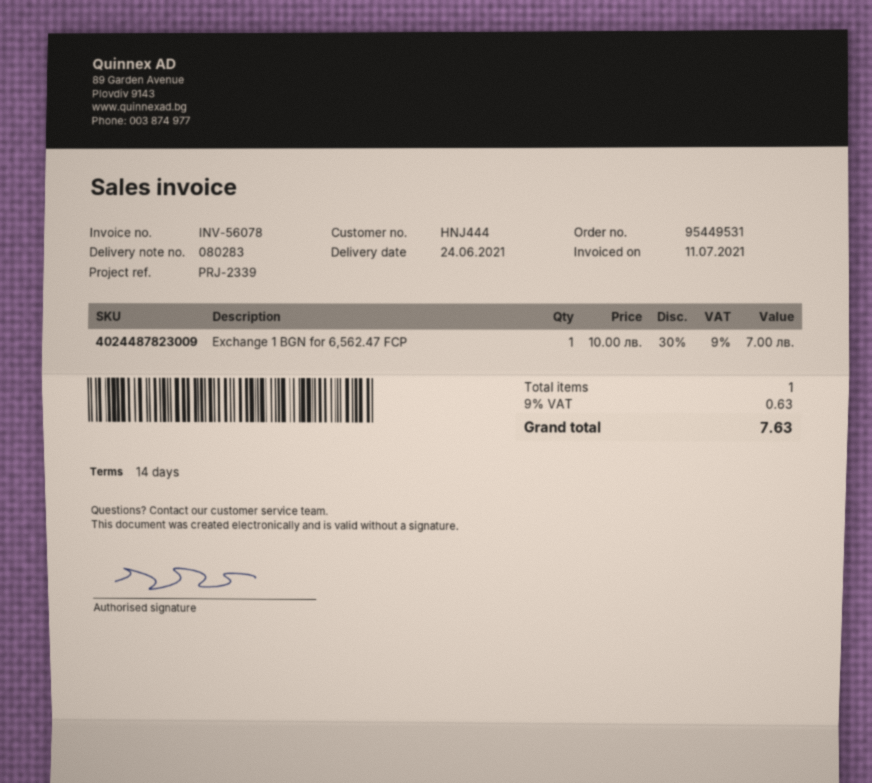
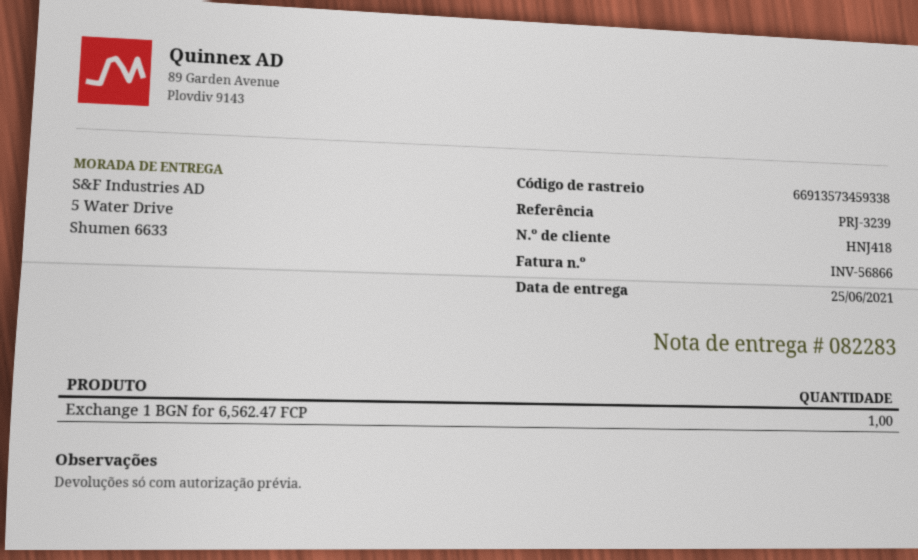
delivery note number: 080283 -> 082283
delivery date: 2021-06-24 -> 2021-06-25
invoice number: INV-56078 -> INV-56866
customer number: HNJ444 -> HNJ418
reference: PRJ-2339 -> PRJ-3239

